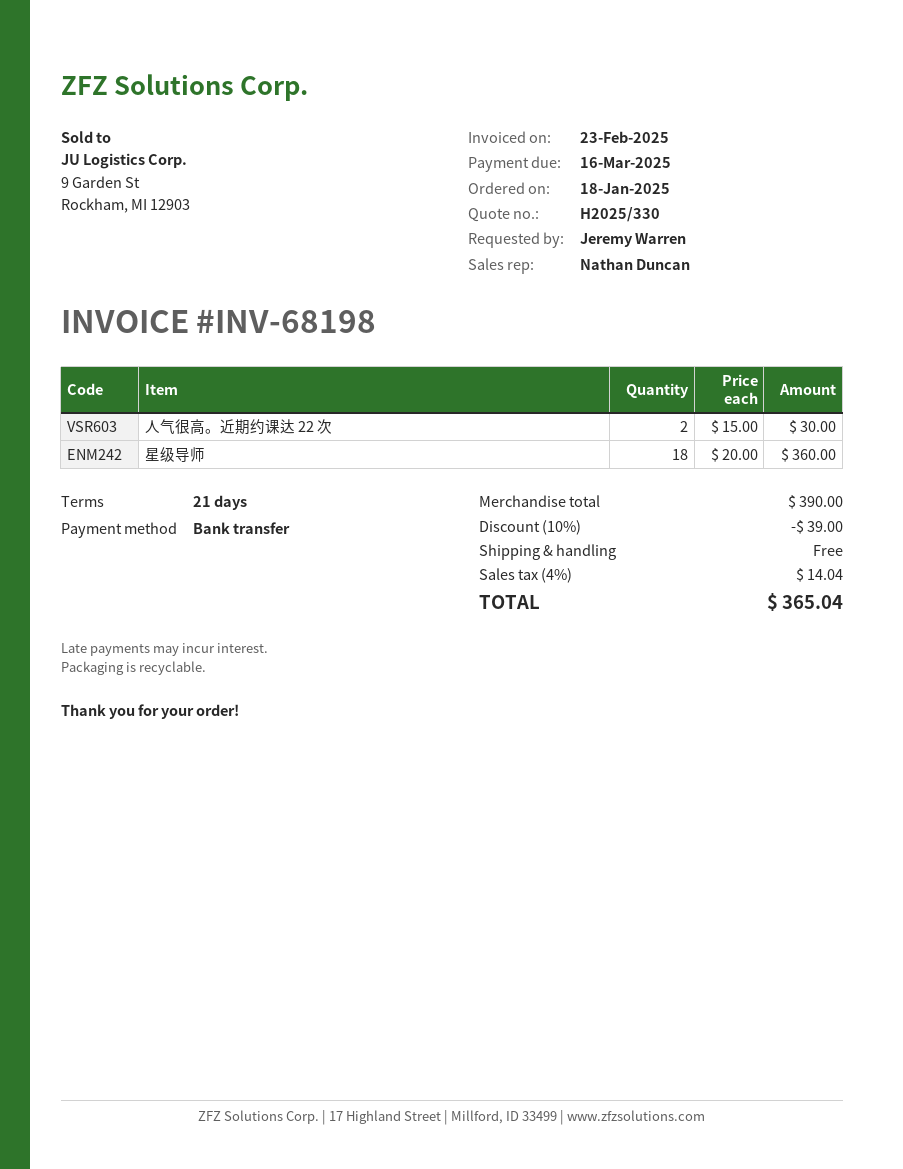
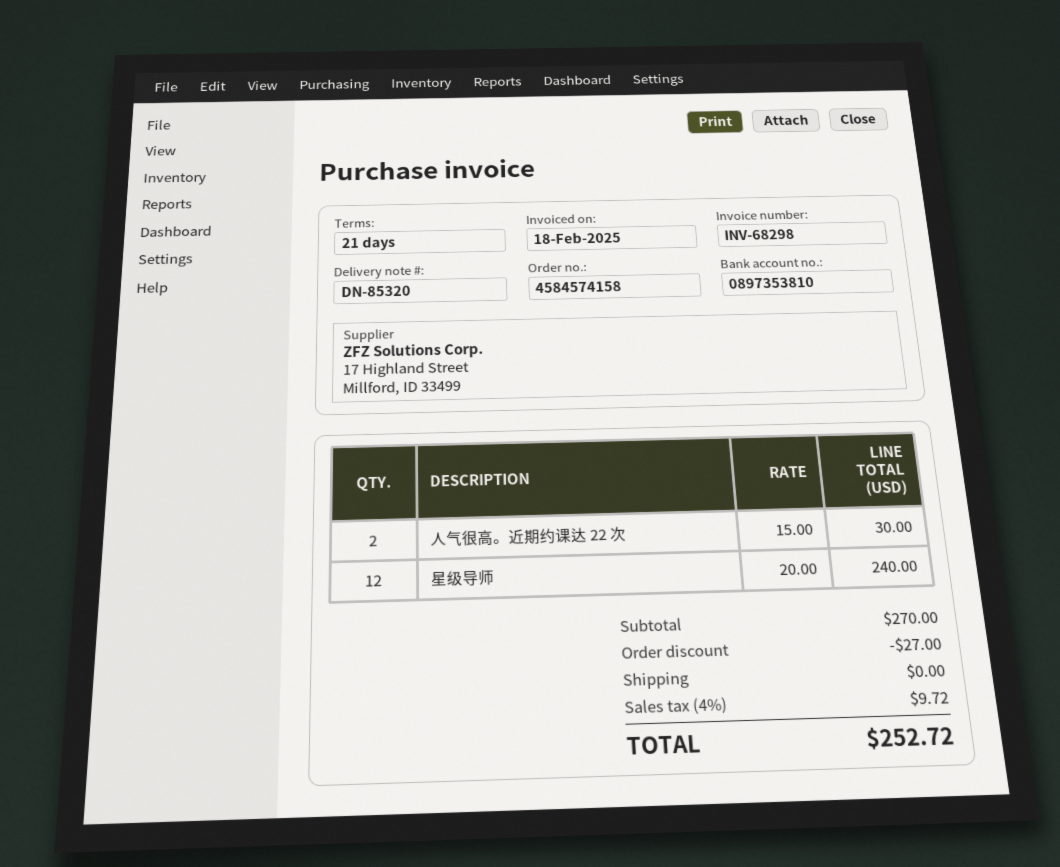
invoice number: INV-68198 -> INV-68298
invoice date: 2025-02-23 -> 2025-02-18
星级导师: 18 x 20.00 = 360.00 -> 12 x 20.00 = 240.00
subtotal: 390.00 -> 270.00
discount: 39.00 -> 27.00
tax: 4% = 14.04 -> 4% = 9.72
total: 365.04 -> 252.72

